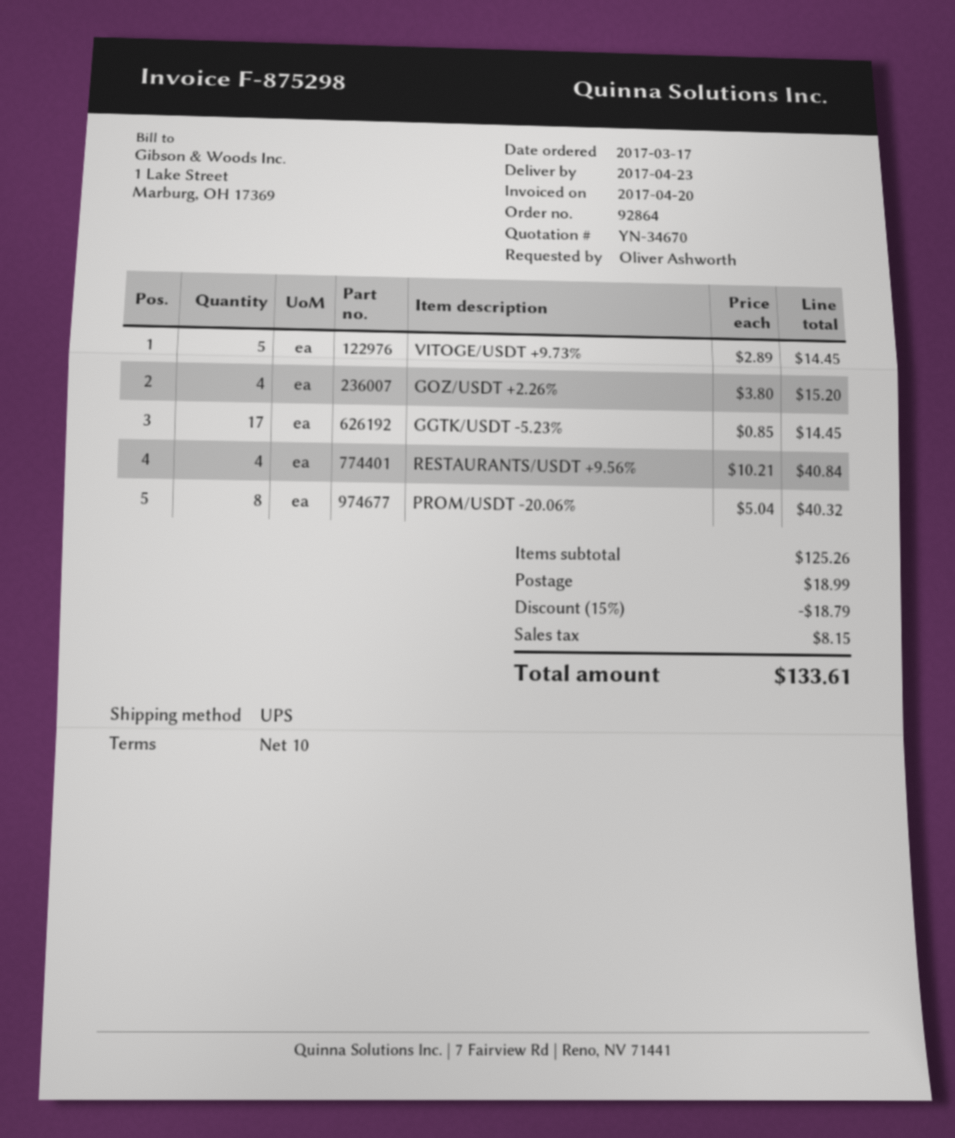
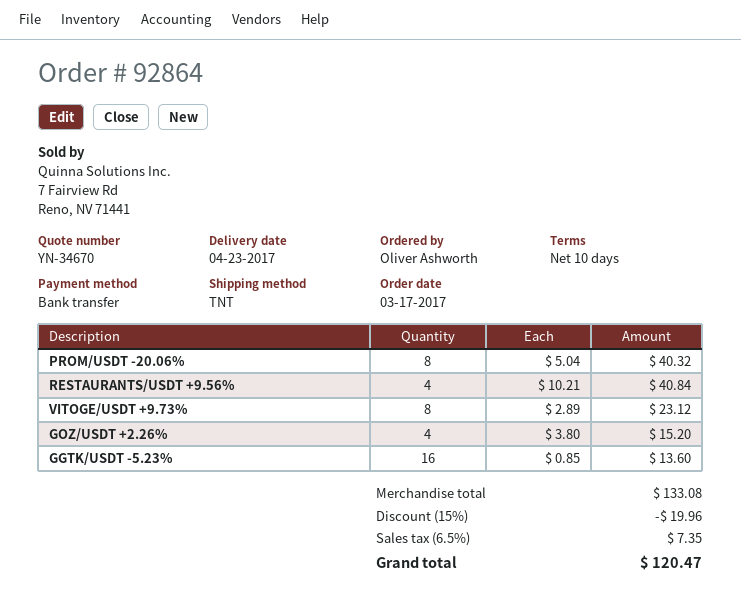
shipping method: UPS -> TNT
VITOGE/USDT +9.73%: 5 x 2.89 = 14.45 -> 8 x 2.89 = 23.12
GGTK/USDT -5.23%: 17 x 0.85 = 14.45 -> 16 x 0.85 = 13.60
subtotal: 125.26 -> 133.08
discount: 15% = 18.79 -> 15% = 19.96
shipping: 18.99 -> none
tax: 8.15 -> 7.35
total: 133.61 -> 120.47

